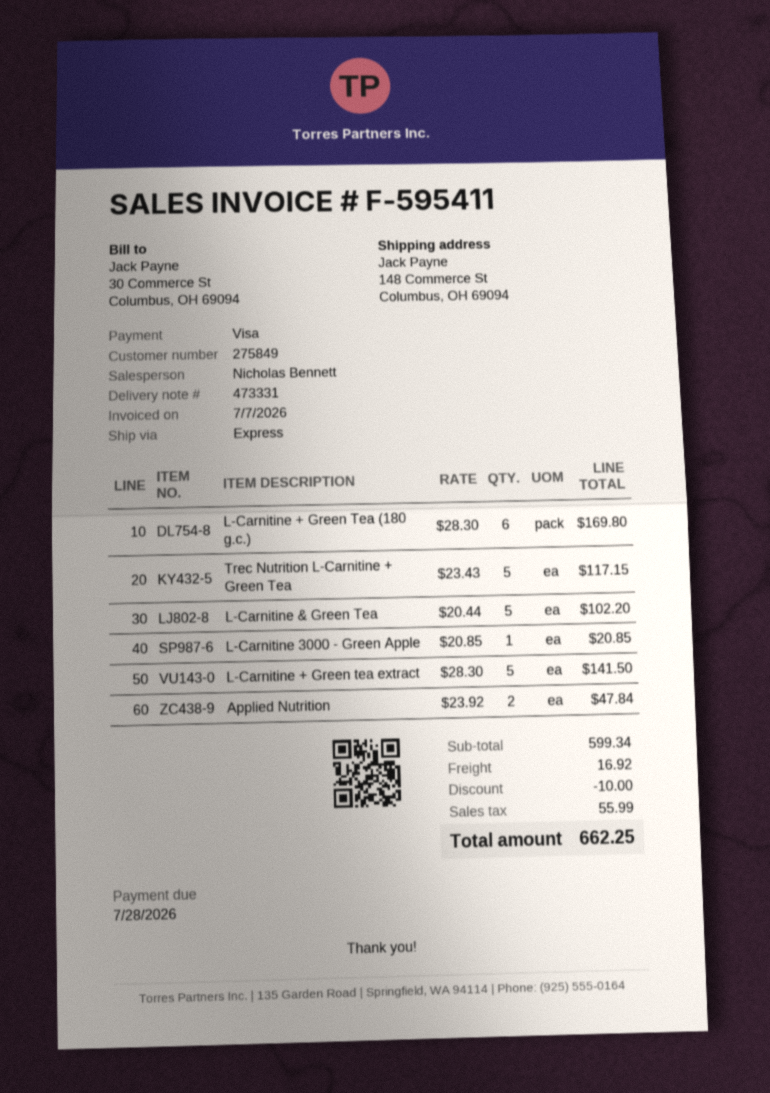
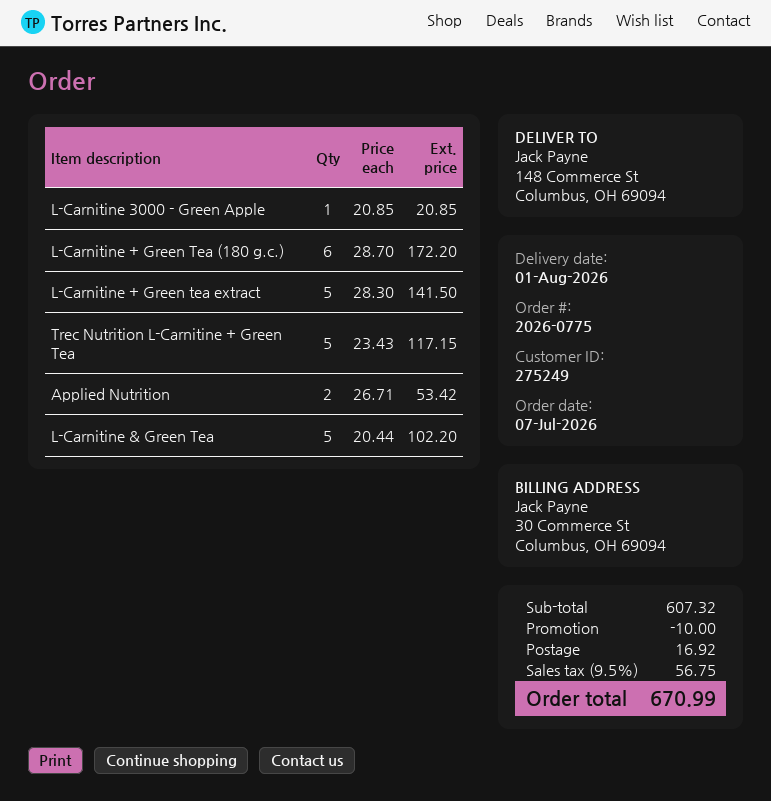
customer number: 275849 -> 275249
L-Carnitine + Green Tea (180 g.c.): 6 x 28.30 = 169.80 -> 6 x 28.70 = 172.20
Applied Nutrition: 2 x 23.92 = 47.84 -> 2 x 26.71 = 53.42
subtotal: 599.34 -> 607.32
tax: 55.99 -> 56.75
total: 662.25 -> 670.99

